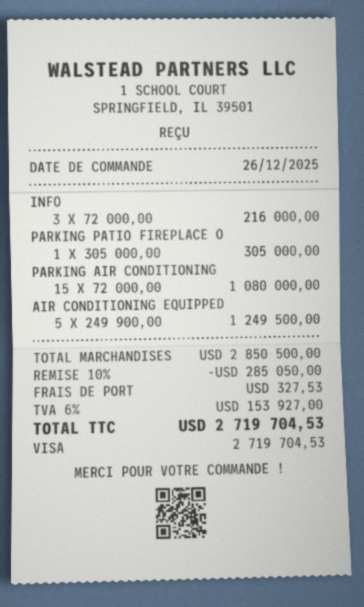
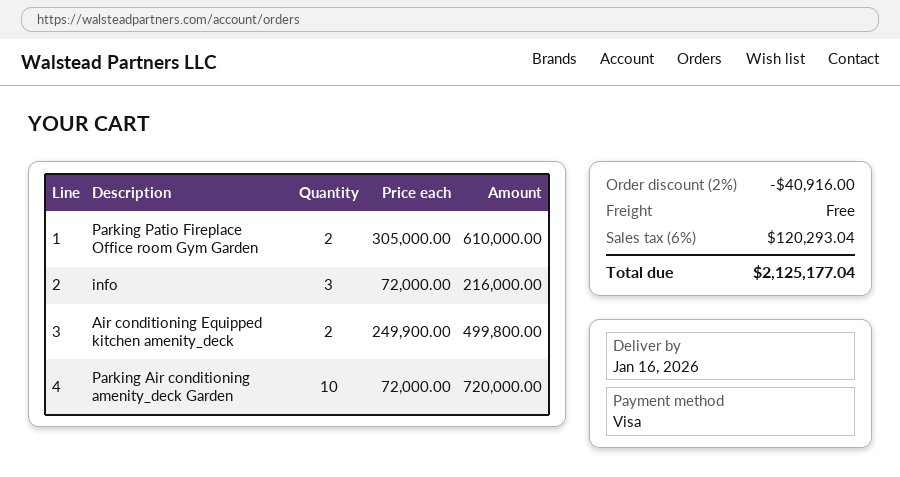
PARKING PATIO FIREPLACE O: 1 x 305000.00 = 305000.00 -> 2 x 305000.00 = 610000.00
PARKING AIR CONDITIONING: 15 x 72000.00 = 1080000.00 -> 10 x 72000.00 = 720000.00
AIR CONDITIONING EQUIPPED: 5 x 249900.00 = 1249500.00 -> 2 x 249900.00 = 499800.00
discount: 10% = 285050.00 -> 2% = 40916.00
shipping: 327.53 -> 0.00
tax: 6% = 153927.00 -> 6% = 120293.04
total: 2719704.53 -> 2125177.04

